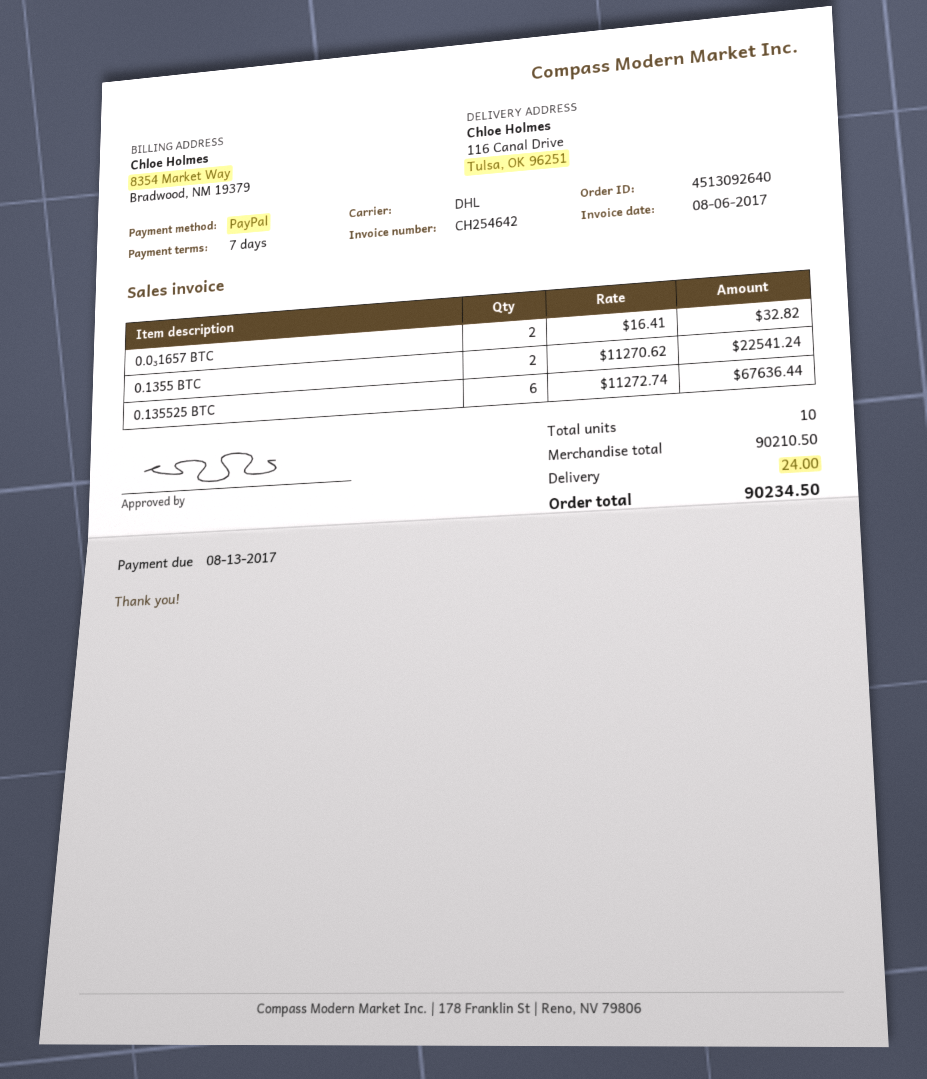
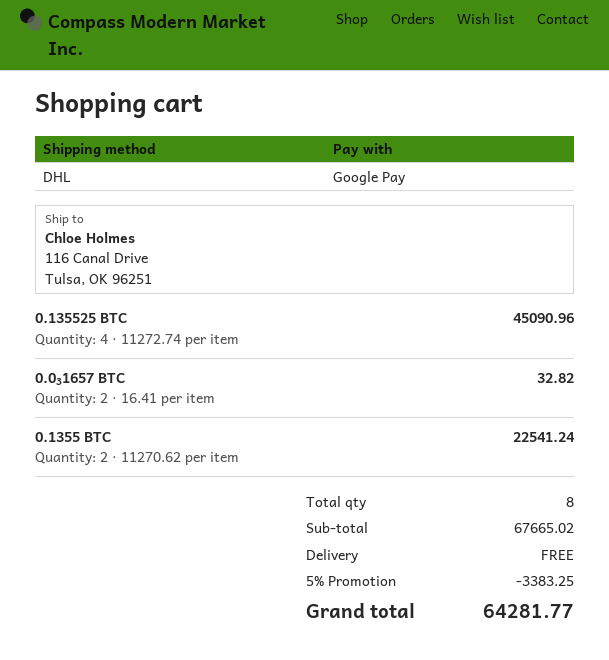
payment method: PayPal -> Google Pay
0.135525 BTC: 6 x 11272.74 = 67636.44 -> 4 x 11272.74 = 45090.96
total quantity: 10 -> 8
subtotal: 90210.50 -> 67665.02
discount: none -> 5% = 3383.25
shipping: 24.00 -> 0.00
total: 90234.50 -> 64281.77

